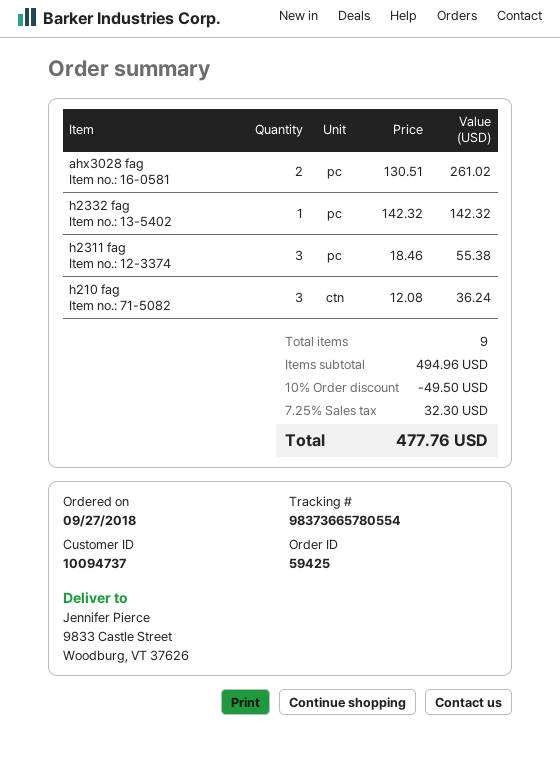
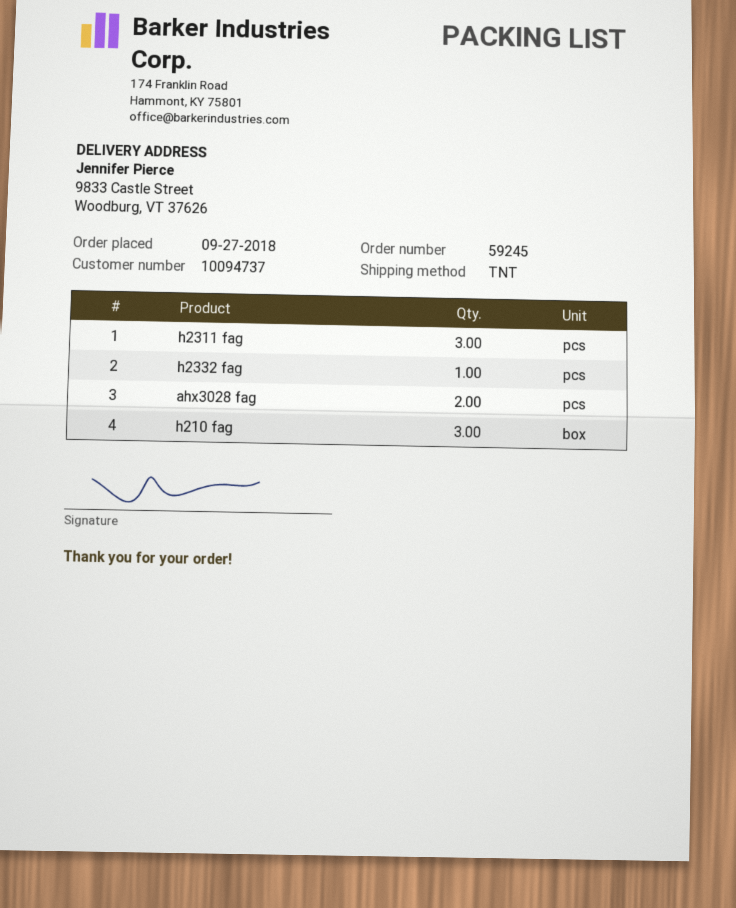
order number: 59425 -> 59245

